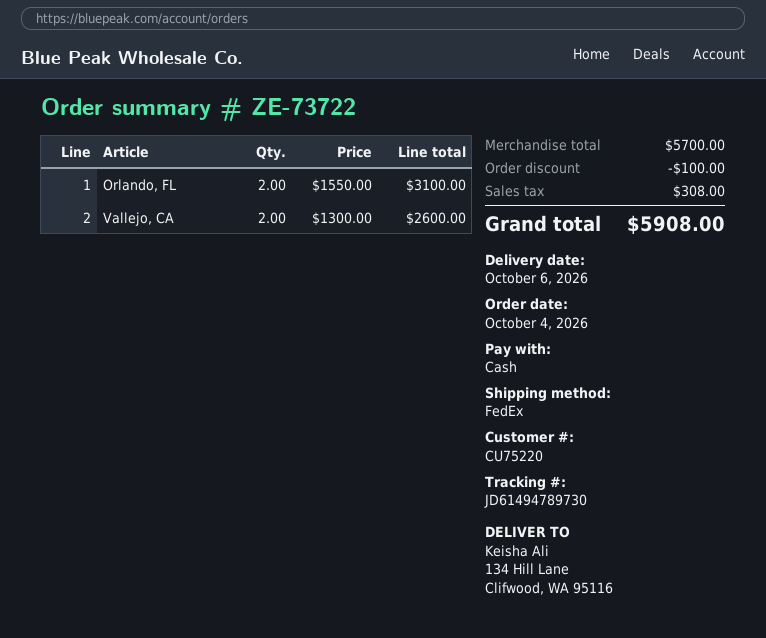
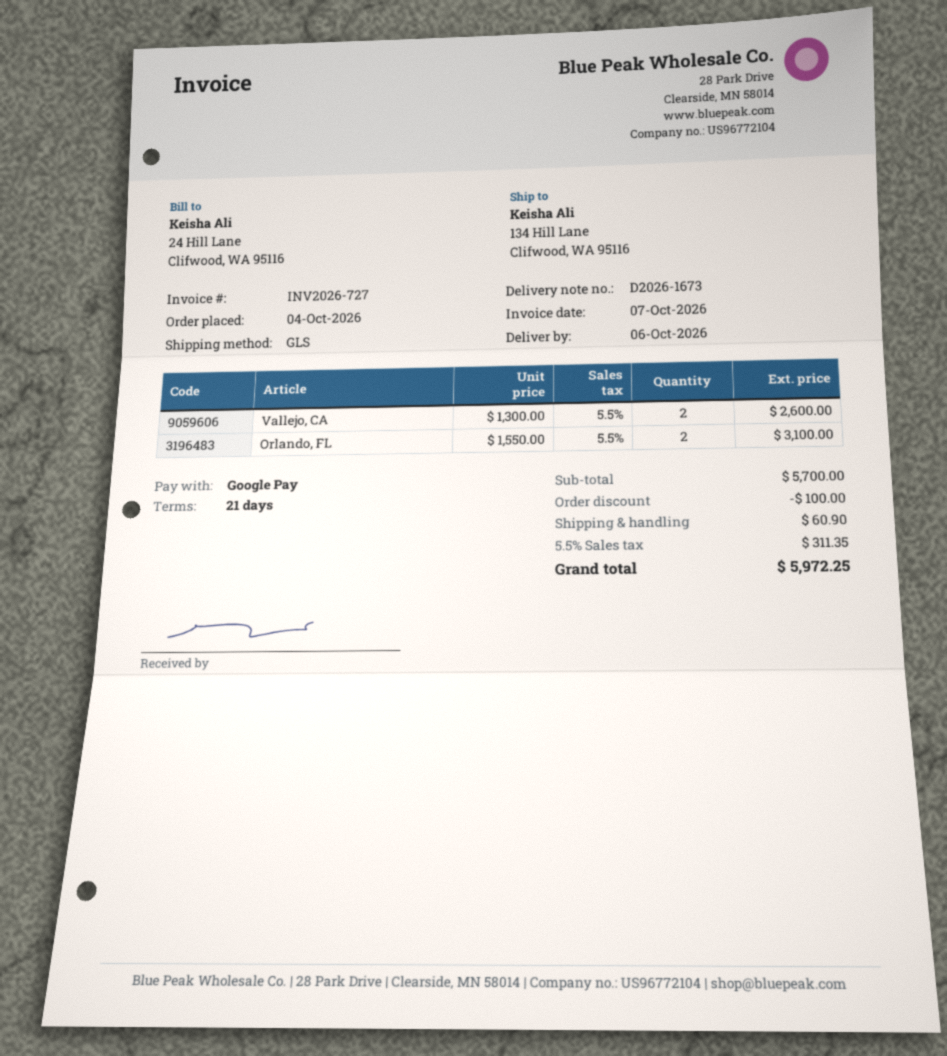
payment method: cash -> Google Pay
shipping method: FedEx -> GLS
shipping: none -> 60.90
tax: 308.00 -> 311.35
total: 5908.00 -> 5972.25

